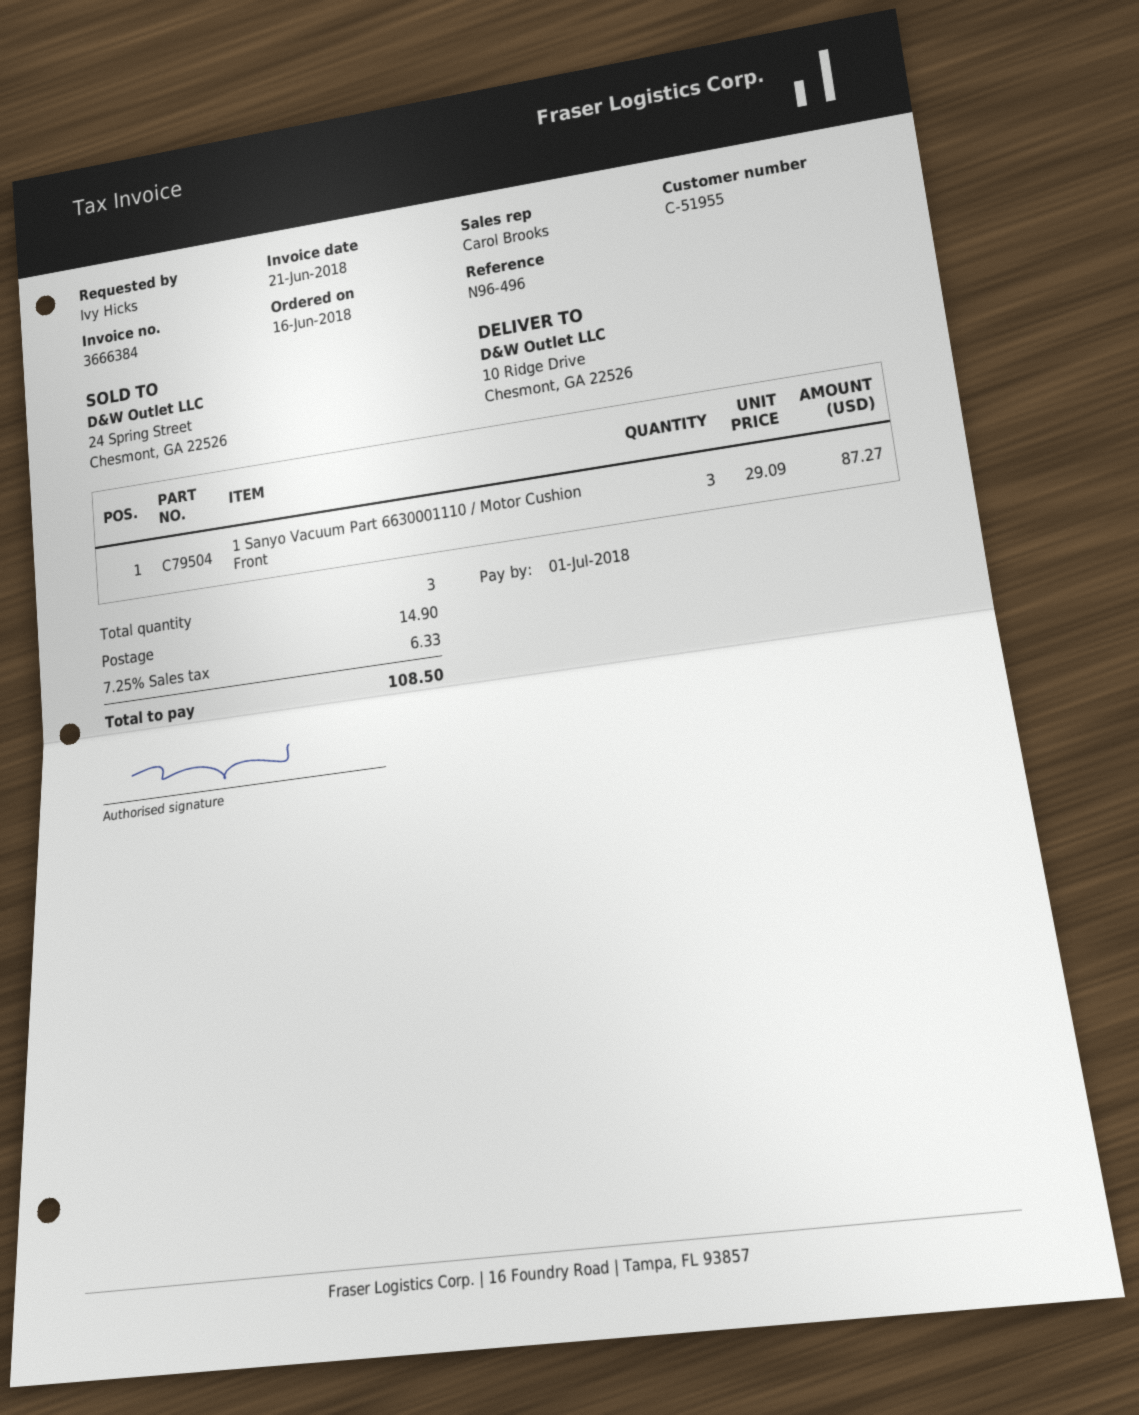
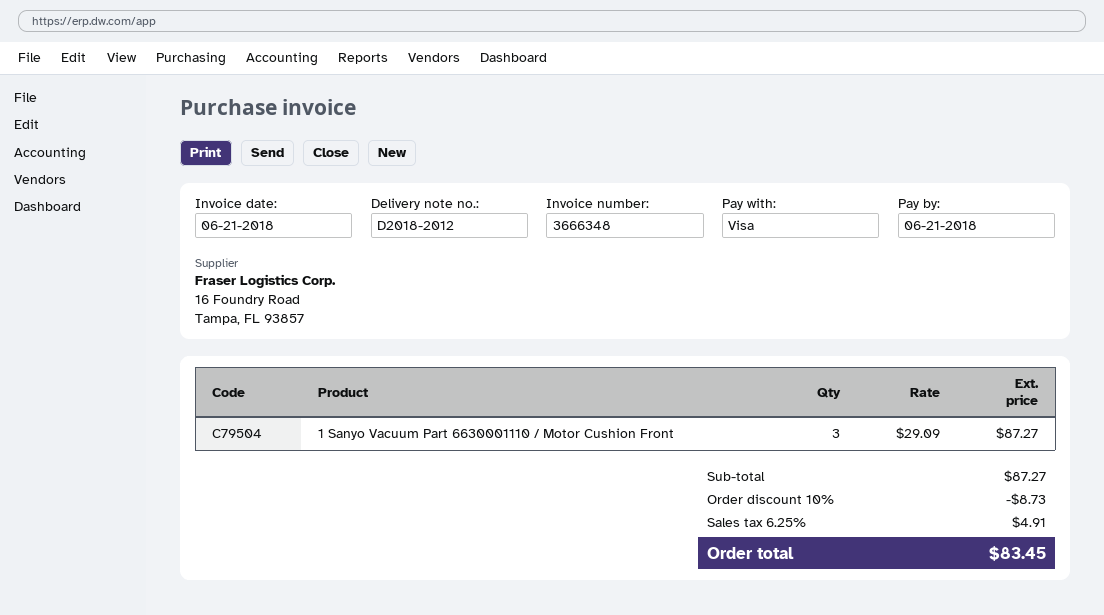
invoice number: 3666384 -> 3666348
due date: 2018-07-01 -> 2018-06-21
discount: none -> 10% = 8.73
shipping: 14.90 -> none
tax: 7.25% = 6.33 -> 6.25% = 4.91
total: 108.50 -> 83.45

